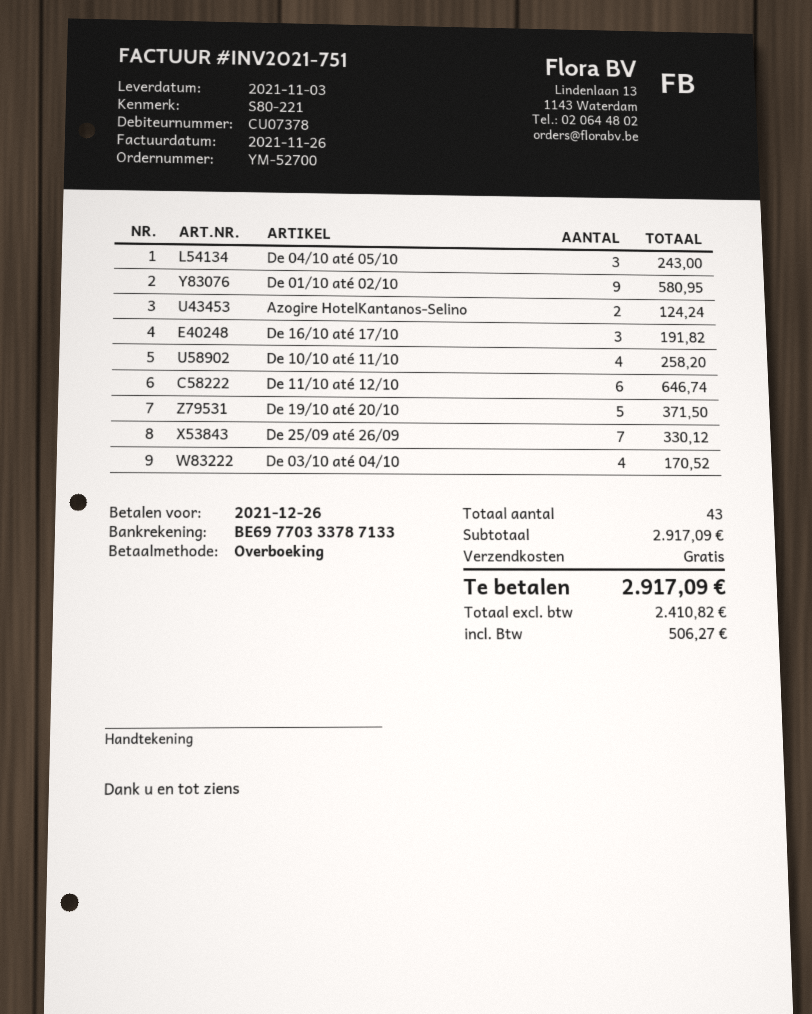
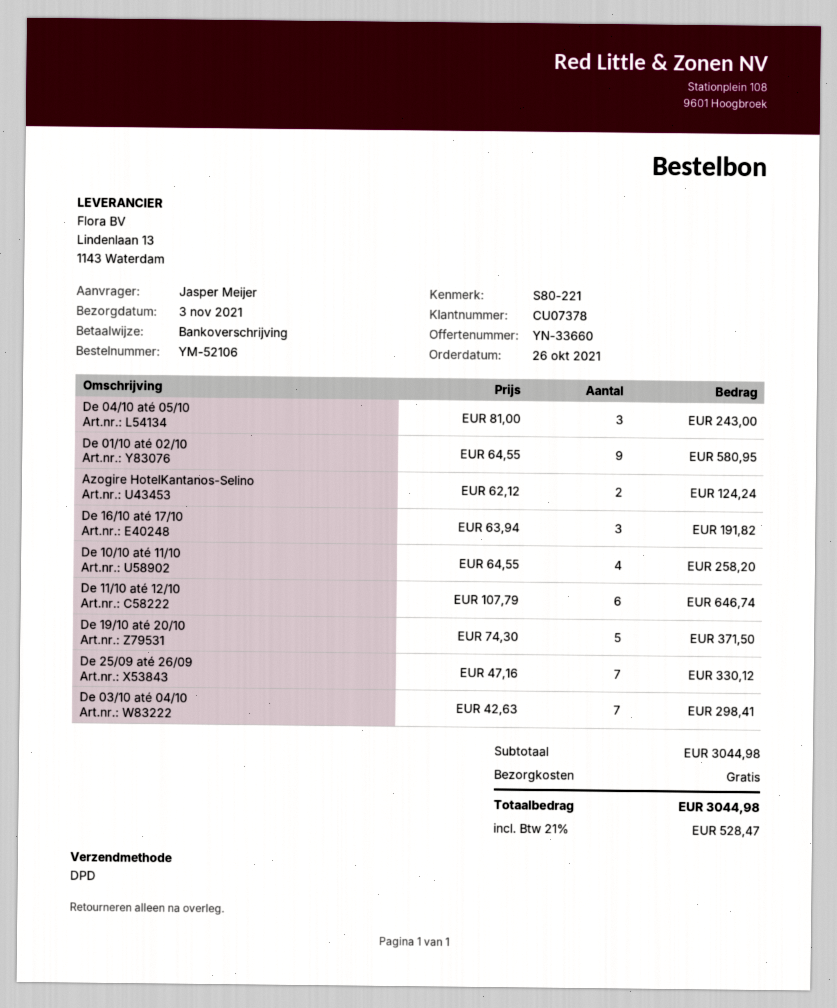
order number: YM-52700 -> YM-52106
De 03/10 até 04/10: 4 for 170.52 -> 7 for 298.41
subtotal: 2917.09 -> 3044.98
tax: 506.27 -> 528.47
total: 2917.09 -> 3044.98

